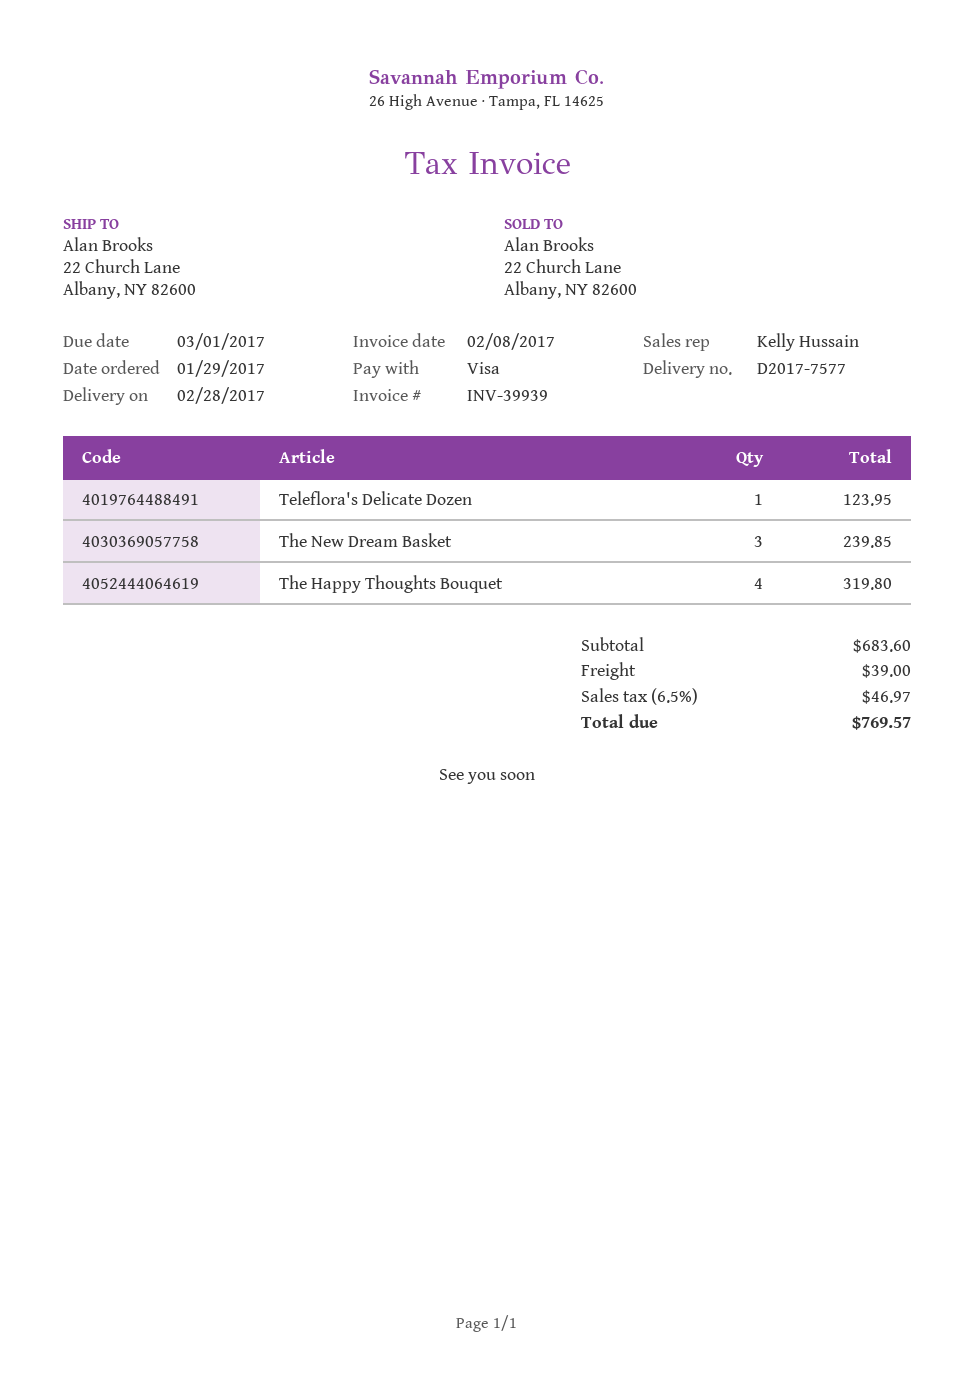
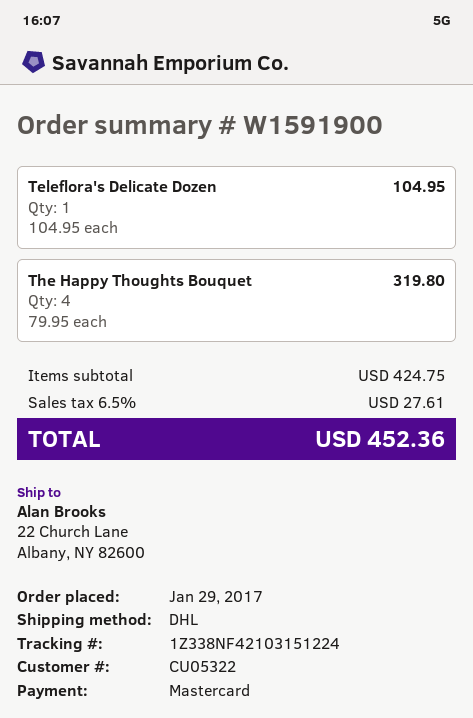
payment method: Visa -> Mastercard
Teleflora's Delicate Dozen: 1 for 123.95 -> 1 for 104.95
The New Dream Basket: 3 for 239.85 -> none
subtotal: 683.60 -> 424.75
shipping: 39.00 -> none
tax: 6.5% = 46.97 -> 6.5% = 27.61
total: 769.57 -> 452.36

